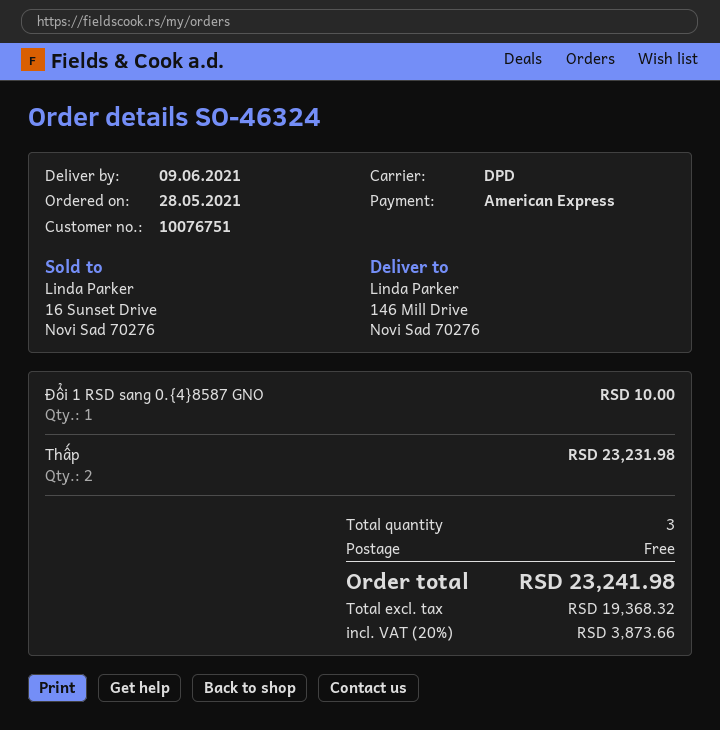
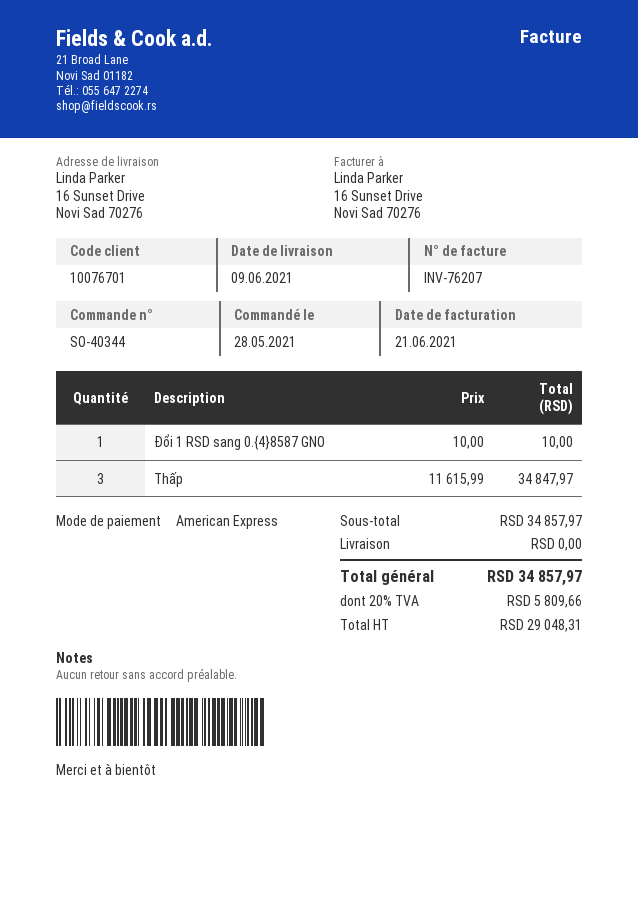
order number: SO-46324 -> SO-40344
customer number: 10076751 -> 10076701
ship to: 146 Mill Drive, Novi Sad 70276 -> 16 Sunset Drive, Novi Sad 70276
Thấp: 2 for 23231.98 -> 3 for 34847.97
net: 19368.32 -> 29048.31
tax: 20% = 3873.66 -> 20% = 5809.66
total: 23241.98 -> 34857.97

